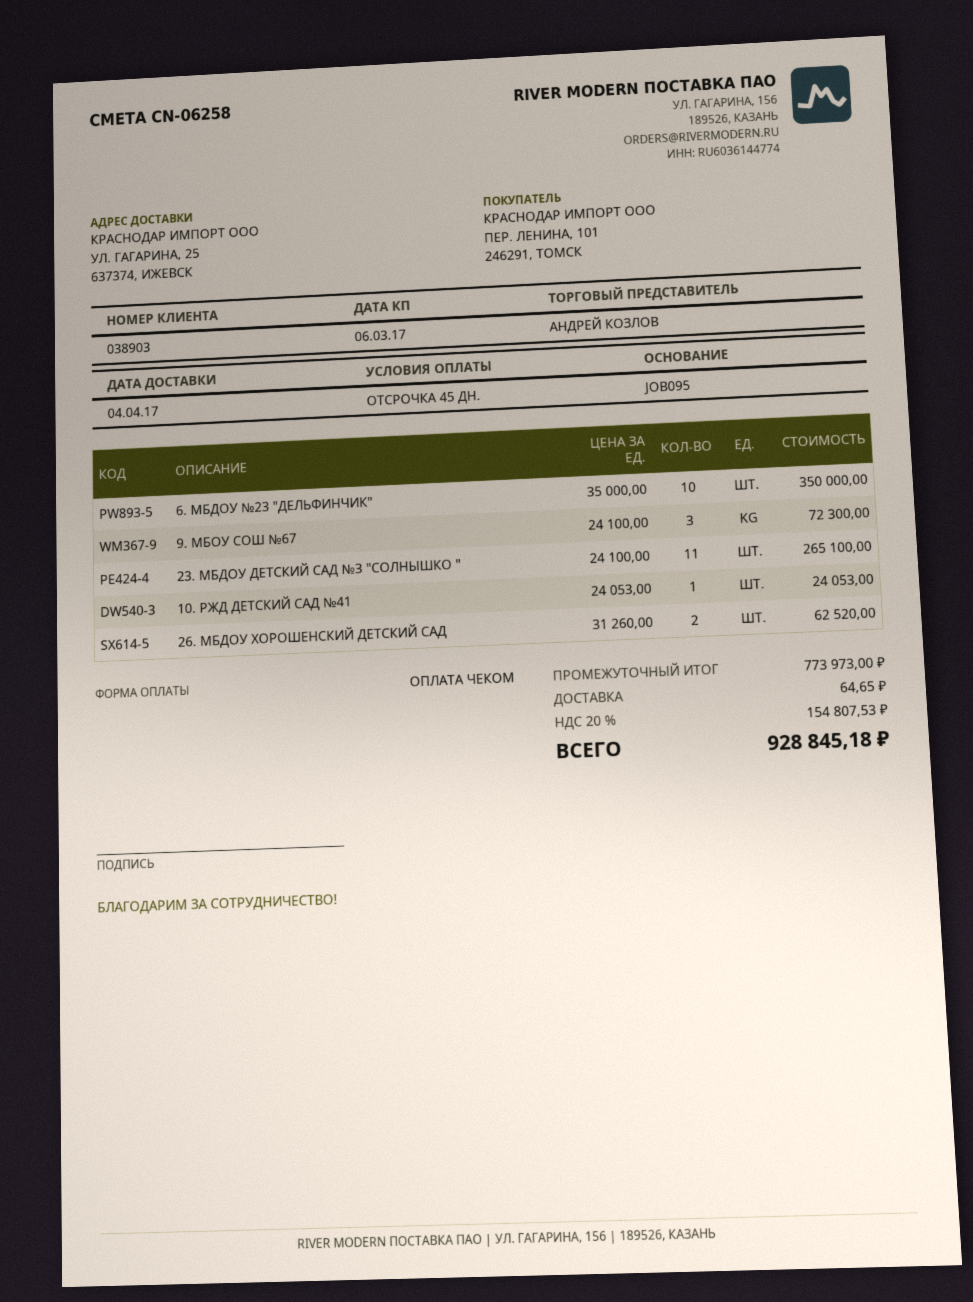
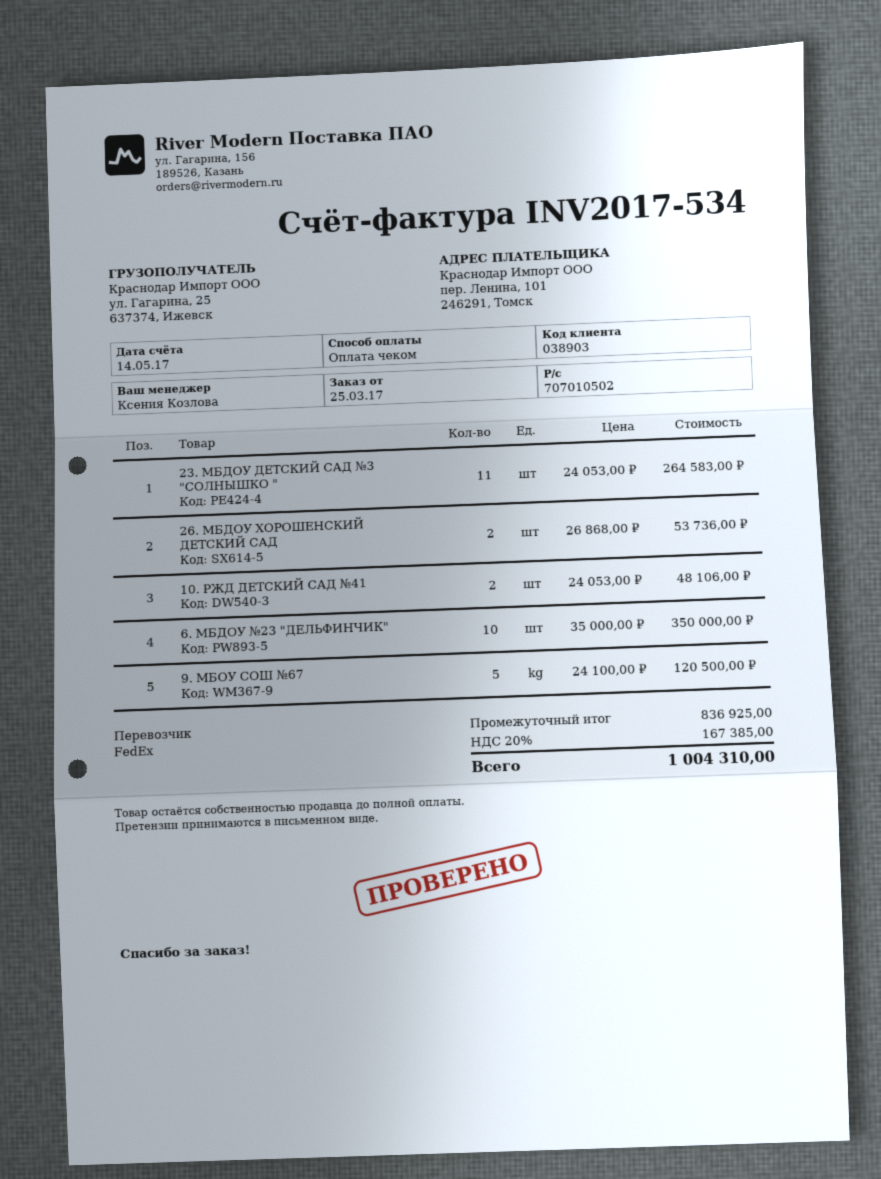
sales rep: АНДРЕЙ КОЗЛОВ -> Ксения Козлова
9. МБОУ СОШ №67: 3 x 24100.00 = 72300.00 -> 5 x 24100.00 = 120500.00
23. МБДОУ ДЕТСКИЙ САД №3 "СОЛНЫШКО ": 11 x 24100.00 = 265100.00 -> 11 x 24053.00 = 264583.00
10. РЖД ДЕТСКИЙ САД №41: 1 x 24053.00 = 24053.00 -> 2 x 24053.00 = 48106.00
26. МБДОУ ХОРОШЕНСКИЙ ДЕТСКИЙ САД: 2 x 31260.00 = 62520.00 -> 2 x 26868.00 = 53736.00
subtotal: 773973.00 -> 836925.00
shipping: 64.65 -> none
tax: 20% = 154807.53 -> 20% = 167385.00
total: 928845.18 -> 1004310.00

